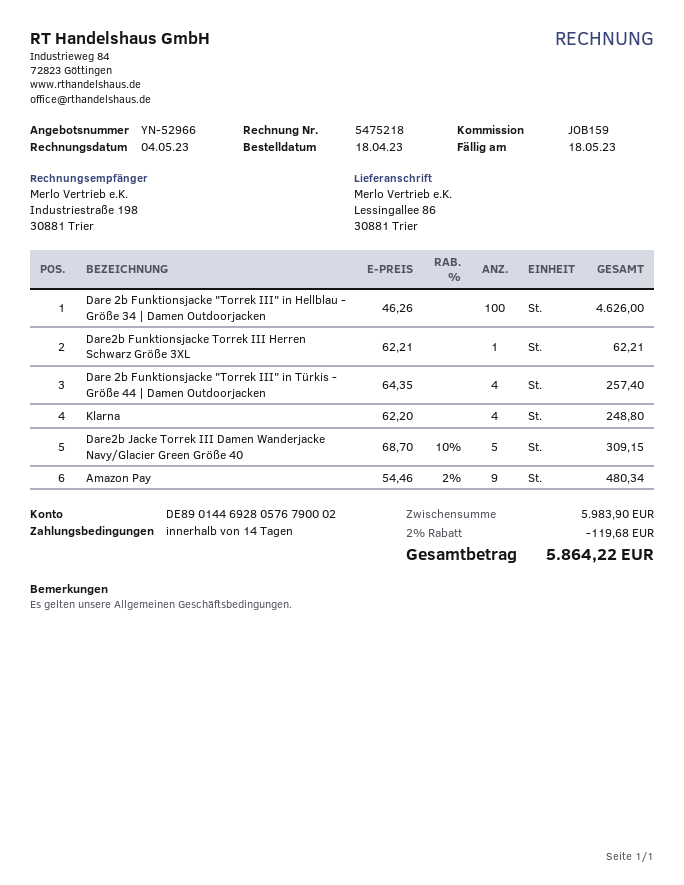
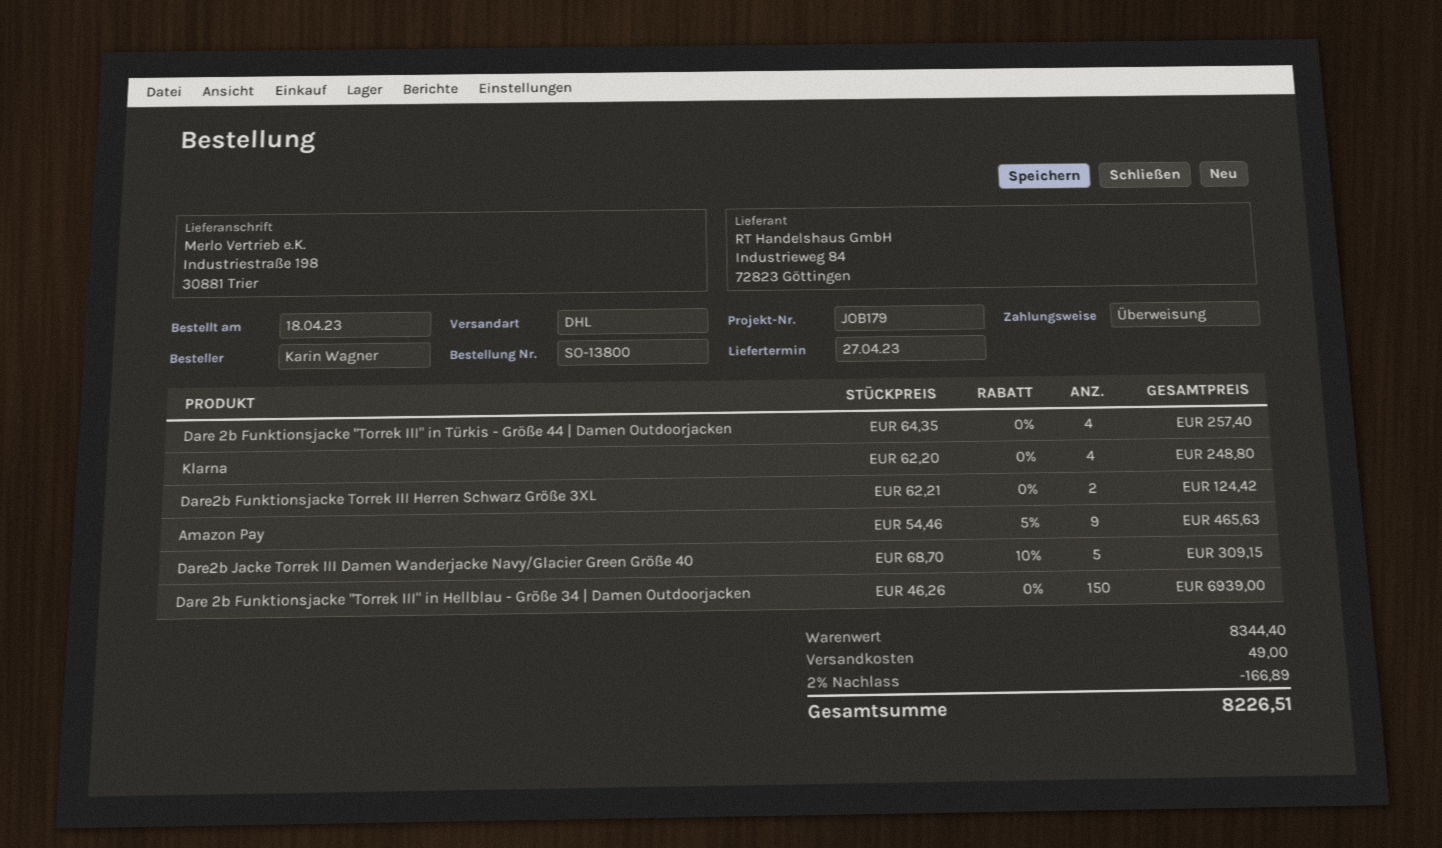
reference: JOB159 -> JOB179
ship to: Lessingallee 86, 30881 Trier -> Industriestraße 198, 30881 Trier
Dare 2b Funktionsjacke "Torrek III" in Hellblau - Größe 34 | Damen Outdoorjacken: 100 x 46.26 = 4626.00 -> 150 x 46.26 = 6939.00
Dare2b Funktionsjacke Torrek III Herren Schwarz Größe 3XL: 1 x 62.21 = 62.21 -> 2 x 62.21 = 124.42
Amazon Pay: 9 x 54.46 - 2% = 480.34 -> 9 x 54.46 - 5% = 465.63
subtotal: 5983.90 -> 8344.40
discount: 2% = 119.68 -> 2% = 166.89
shipping: none -> 49.00
total: 5864.22 -> 8226.51

